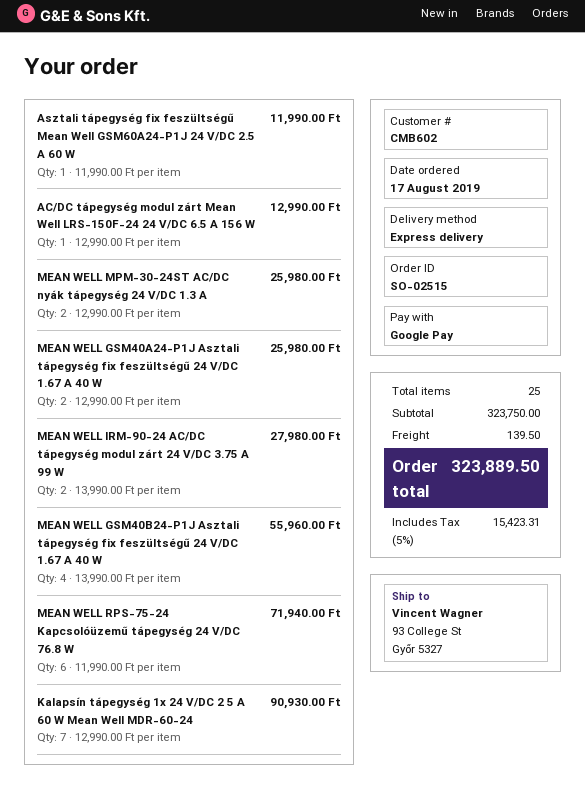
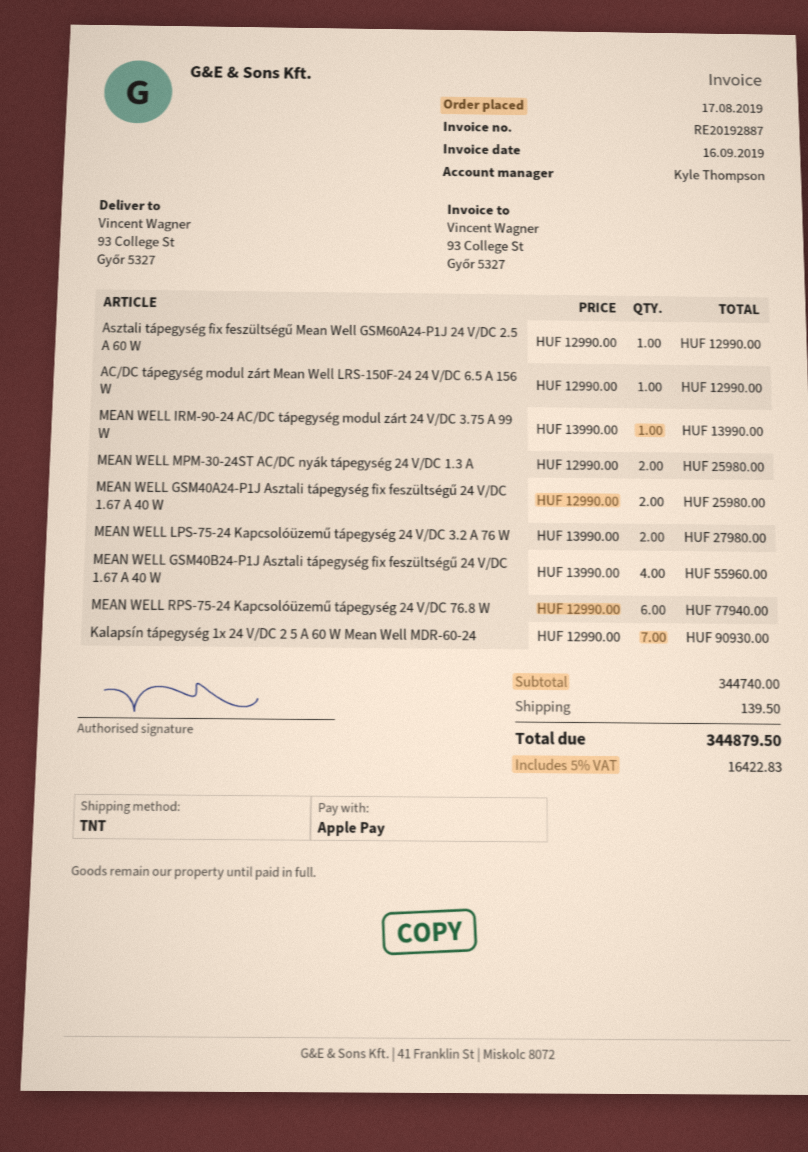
payment method: Google Pay -> Apple Pay
shipping method: express -> TNT
Asztali tápegység fix feszültségű Mean Well GSM60A24-P1J 24 V/DC 2.5 A 60 W: 1 x 11990.00 = 11990.00 -> 1 x 12990.00 = 12990.00
MEAN WELL IRM-90-24 AC/DC tápegység modul zárt 24 V/DC 3.75 A 99 W: 2 x 13990.00 = 27980.00 -> 1 x 13990.00 = 13990.00
MEAN WELL RPS-75-24 Kapcsolóüzemű tápegység 24 V/DC 76.8 W: 6 x 11990.00 = 71940.00 -> 6 x 12990.00 = 77940.00
MEAN WELL LPS-75-24 Kapcsolóüzemű tápegység 24 V/DC 3.2 A 76 W: none -> 2 x 13990.00 = 27980.00
subtotal: 323750.00 -> 344740.00
tax: 5% = 15423.31 -> 5% = 16422.83
total: 323889.50 -> 344879.50

